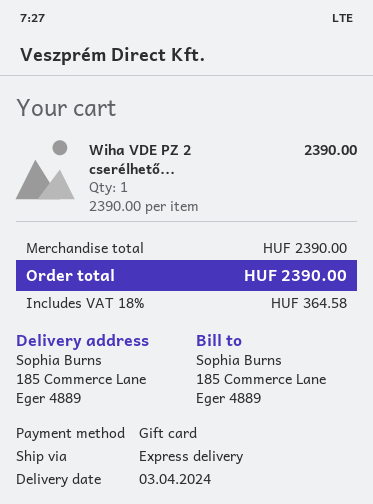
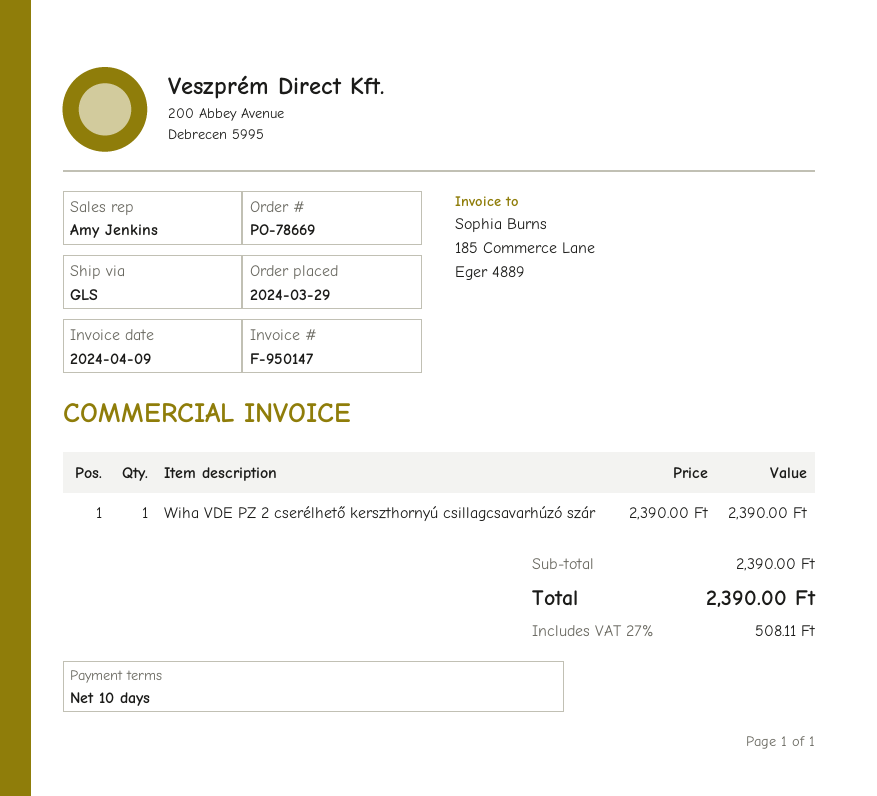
shipping method: express -> GLS
tax: 18% = 364.58 -> 27% = 508.11

